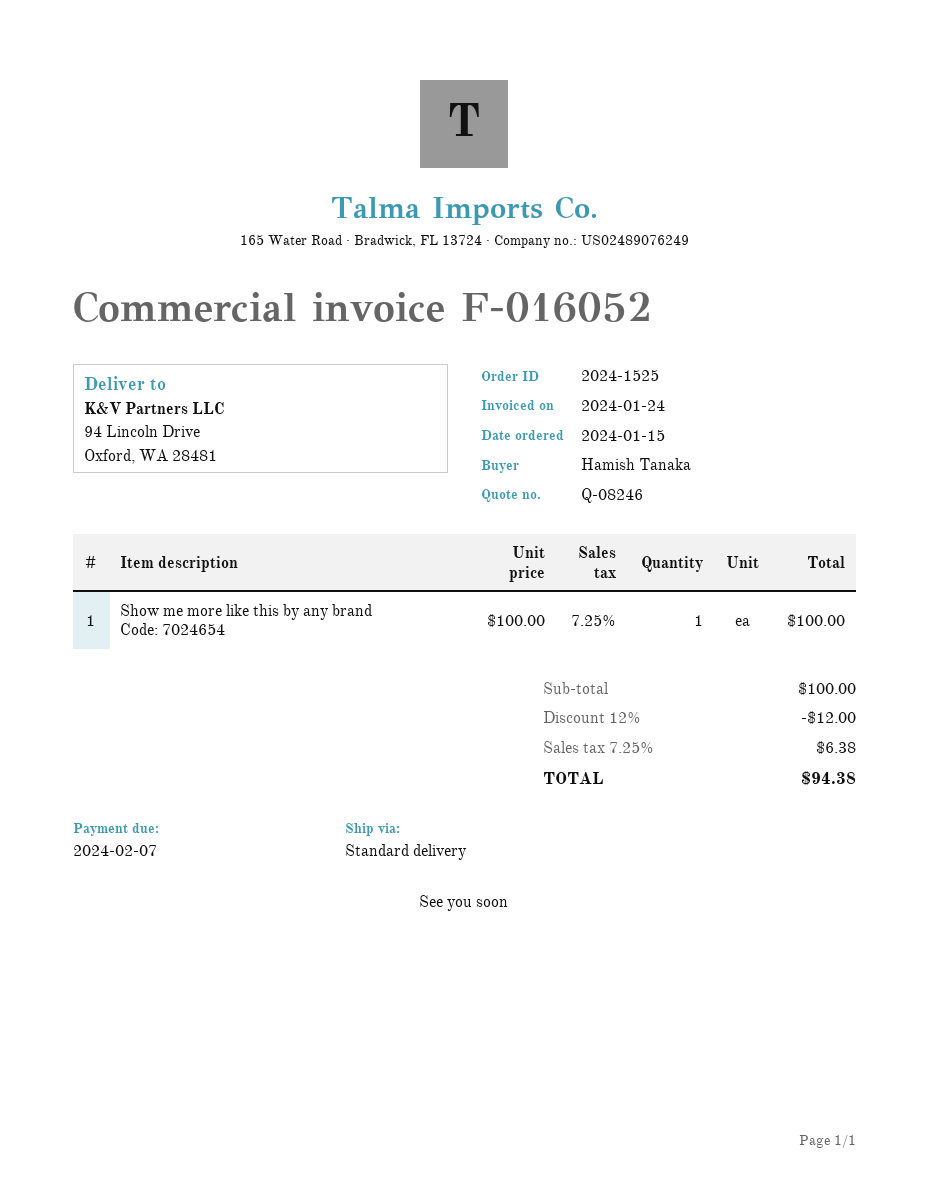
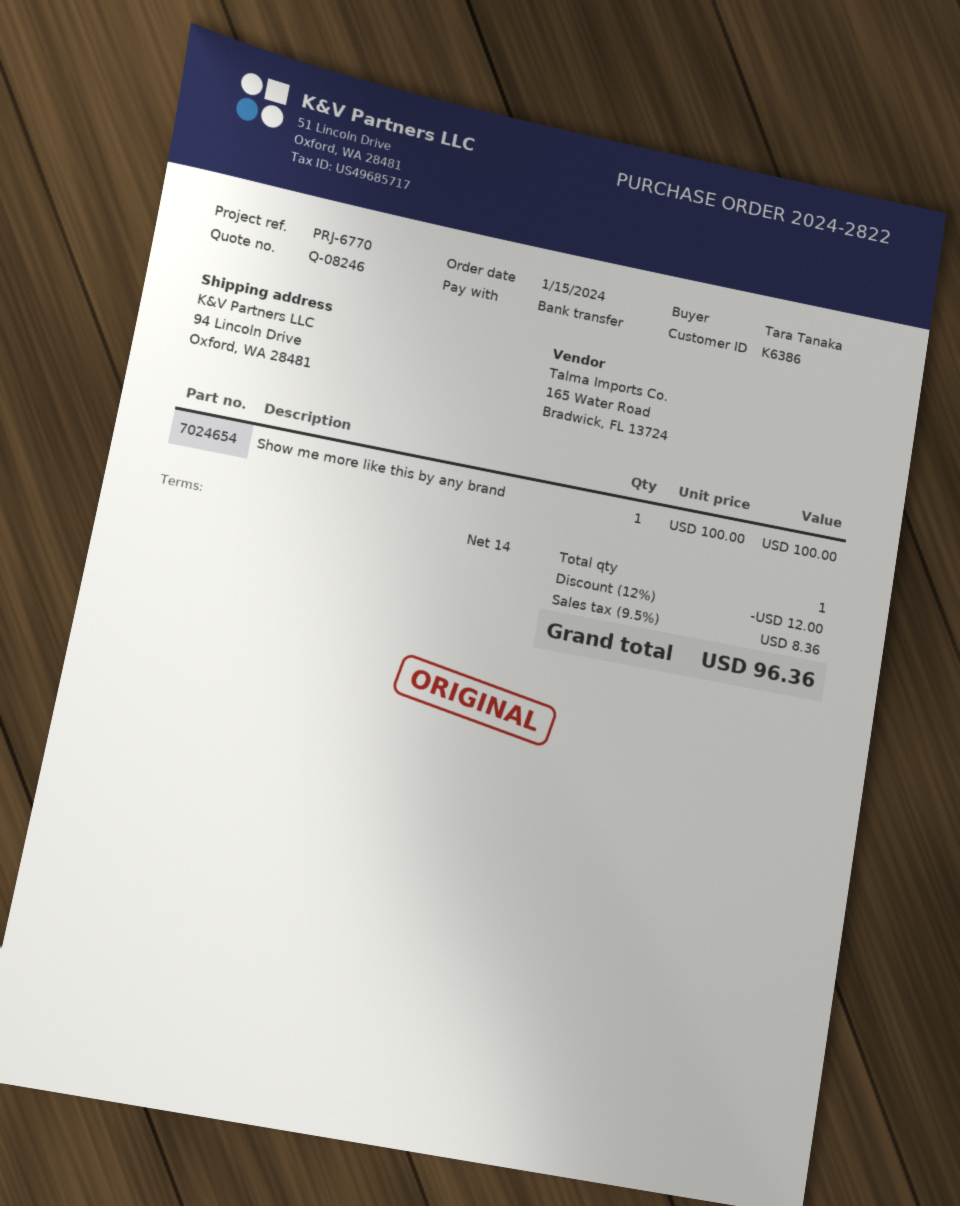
order number: 2024-1525 -> 2024-2822
ordered by: Hamish Tanaka -> Tara Tanaka
tax: 7.25% = 6.38 -> 9.5% = 8.36
total: 94.38 -> 96.36

